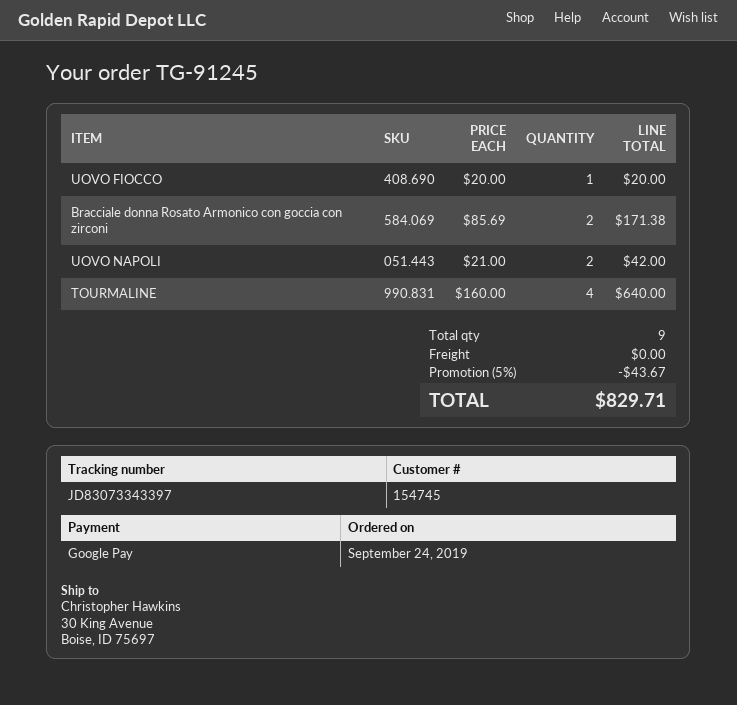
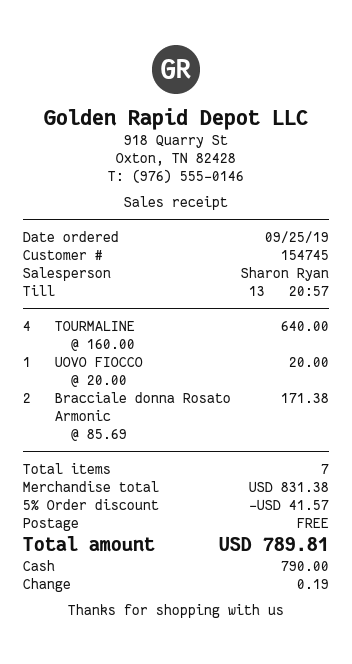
order date: 2019-09-24 -> 2019-09-25
payment method: Google Pay -> cash
UOVO NAPOLI: 2 x 21.00 = 42.00 -> none
total quantity: 9 -> 7
discount: 5% = 43.67 -> 5% = 41.57
total: 829.71 -> 789.81

